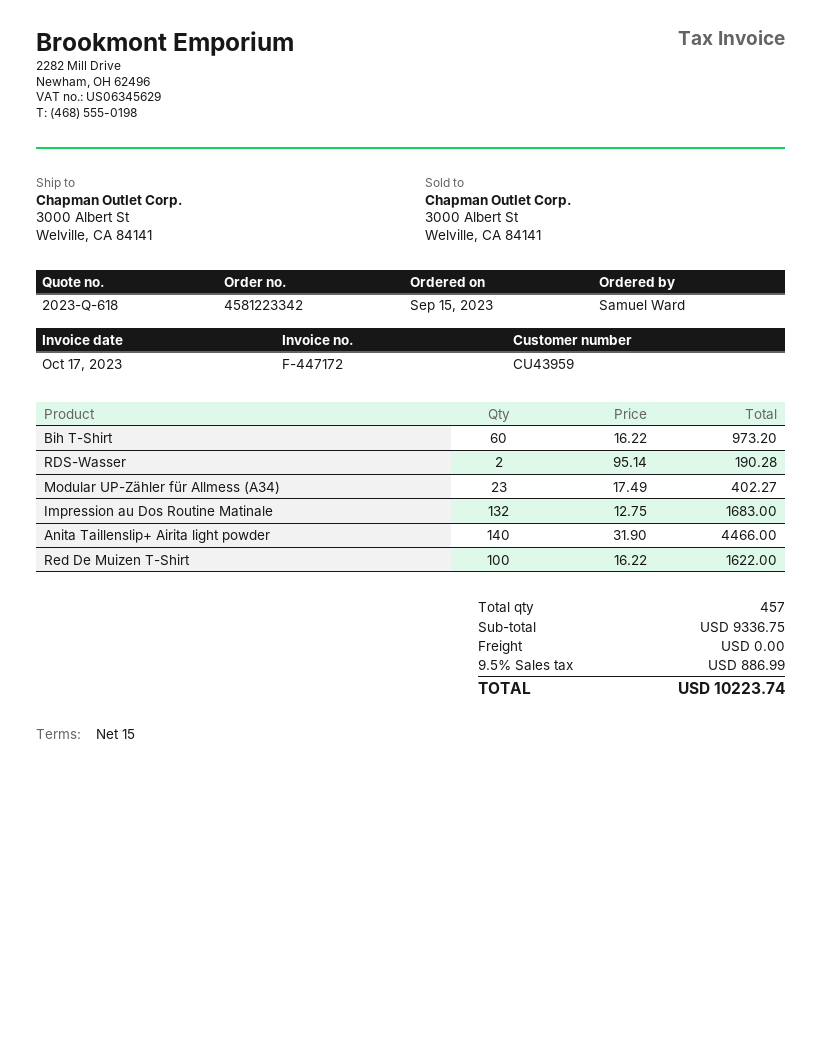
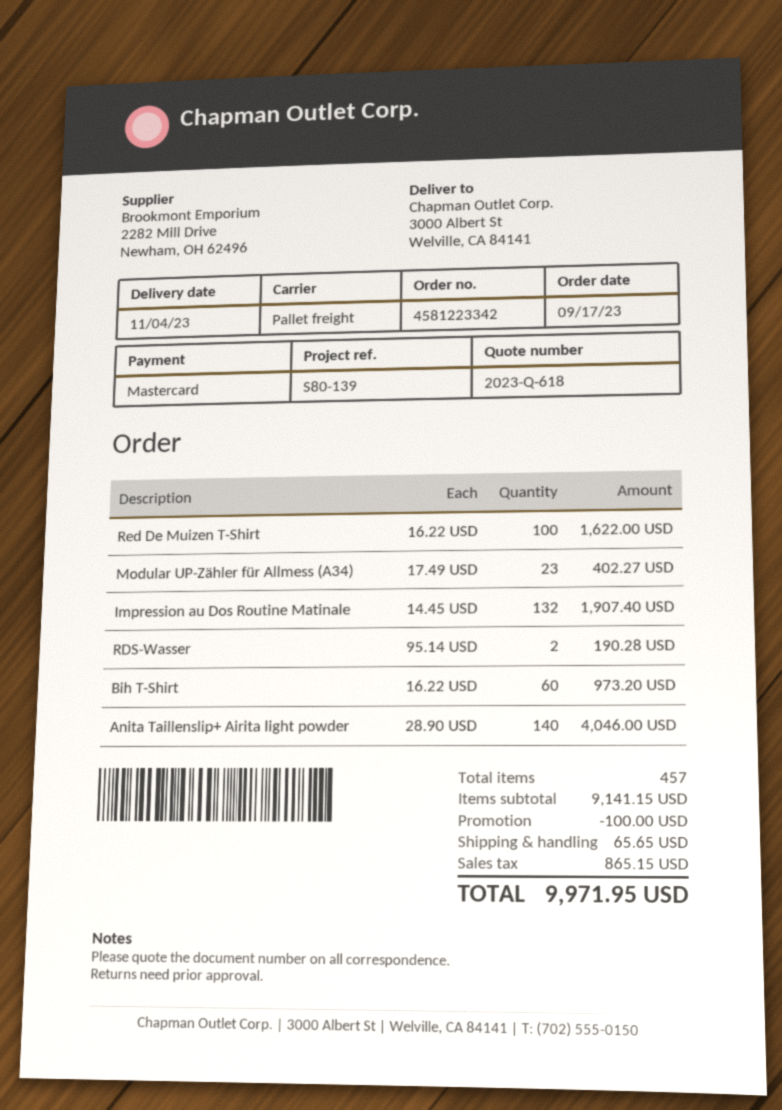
order date: 2023-09-15 -> 2023-09-17
Impression au Dos Routine Matinale: 132 x 12.75 = 1683.00 -> 132 x 14.45 = 1907.40
Anita Taillenslip+ Airita light powder: 140 x 31.90 = 4466.00 -> 140 x 28.90 = 4046.00
subtotal: 9336.75 -> 9141.15
discount: none -> 100.00
shipping: 0.00 -> 65.65
tax: 886.99 -> 865.15
total: 10223.74 -> 9971.95

